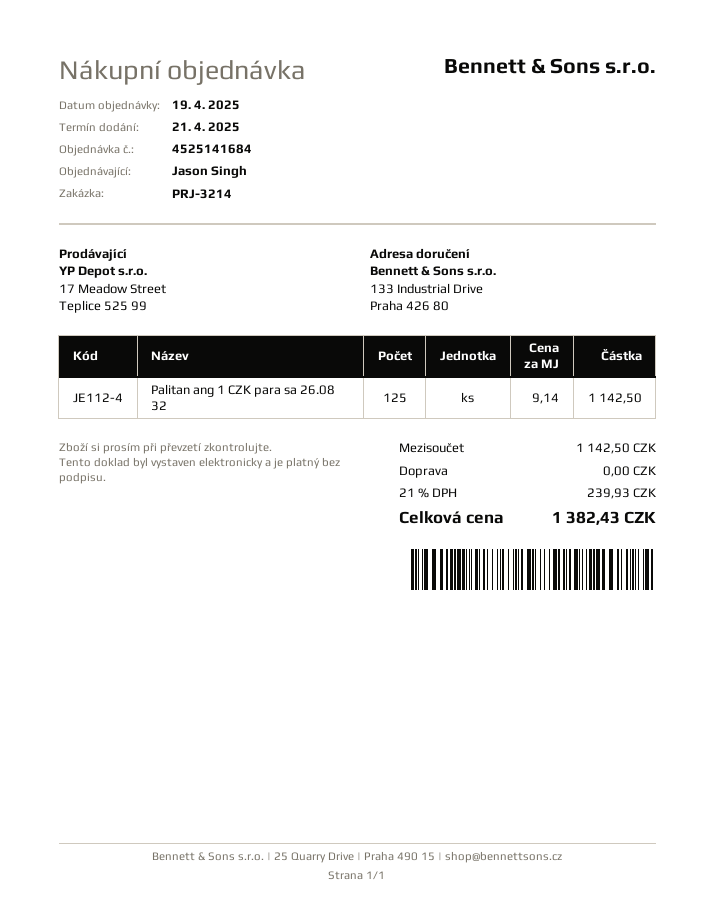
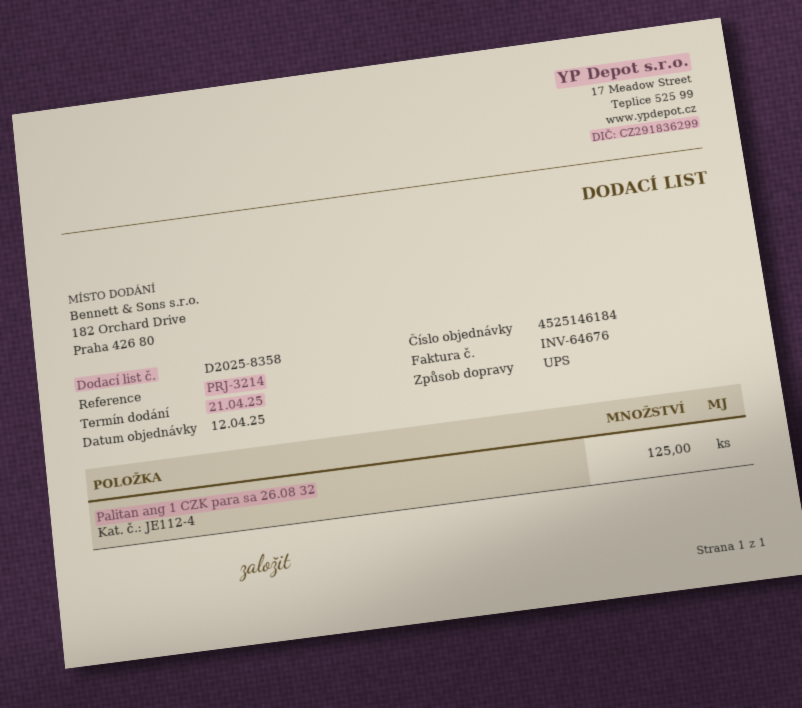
order number: 4525141684 -> 4525146184
order date: 2025-04-19 -> 2025-04-12
ship to: 133 Industrial Drive, Praha 426 80 -> 182 Orchard Drive, Praha 426 80

